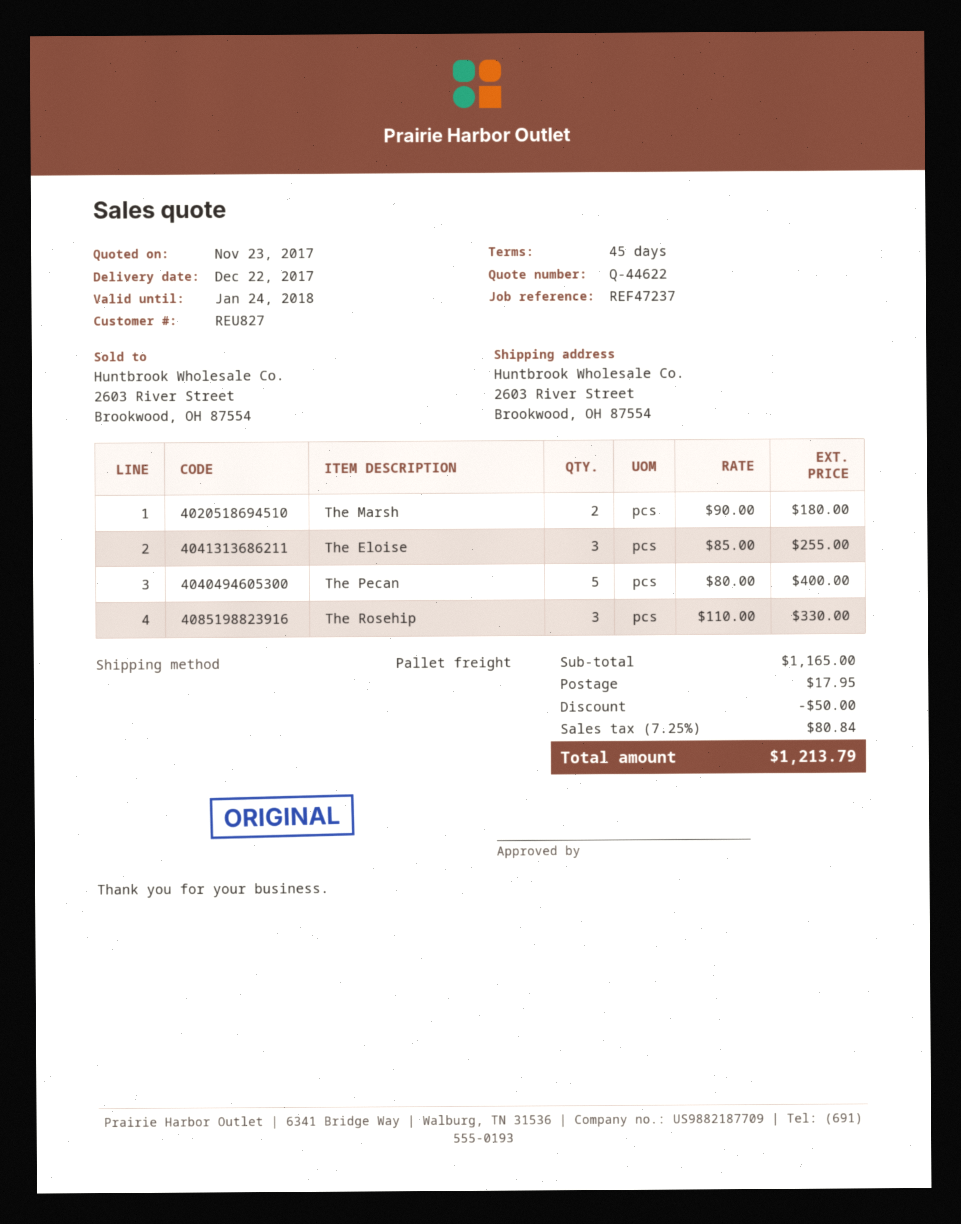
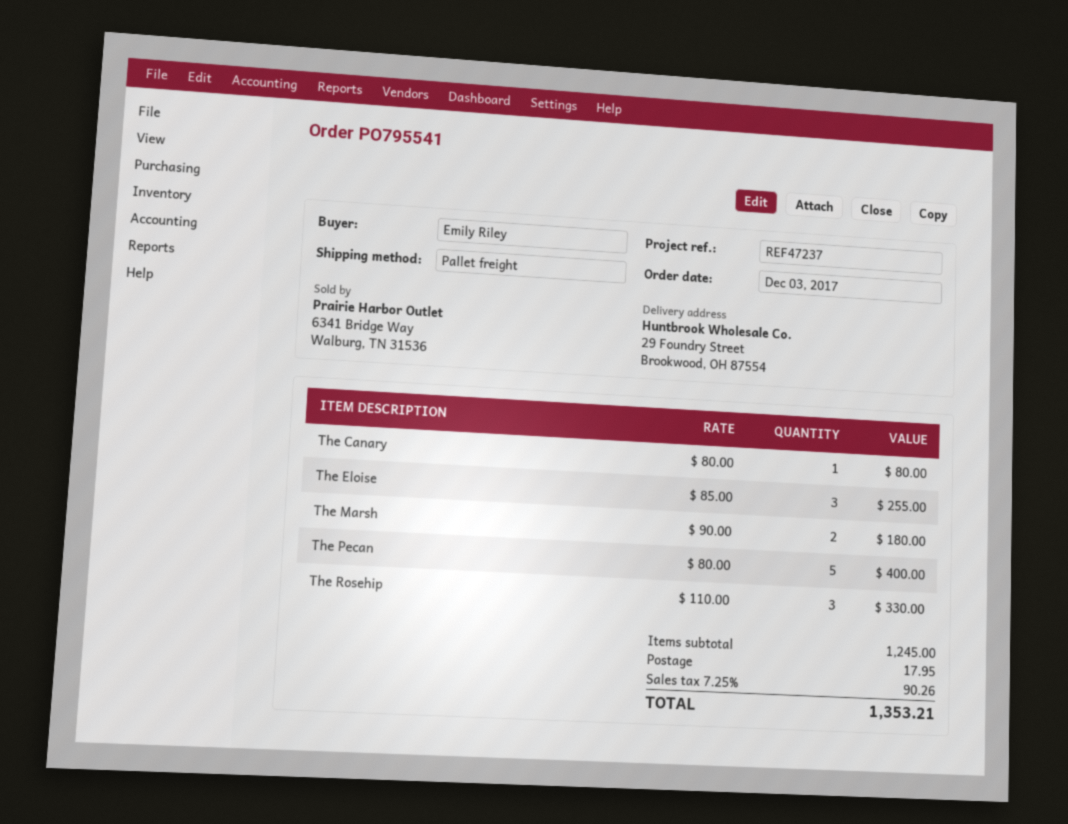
ship to: 2603 River Street, Brookwood, OH 87554 -> 29 Foundry Street, Brookwood, OH 87554
The Canary: none -> 1 x 80.00 = 80.00
subtotal: 1165.00 -> 1245.00
discount: 50.00 -> none
tax: 7.25% = 80.84 -> 7.25% = 90.26
total: 1213.79 -> 1353.21

